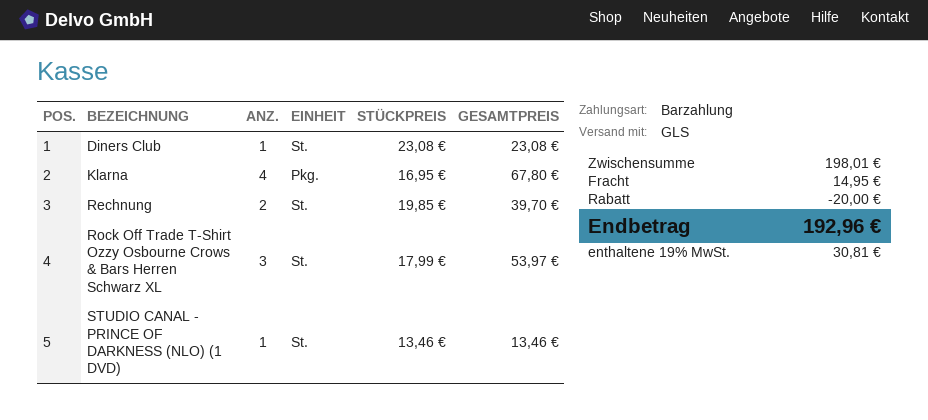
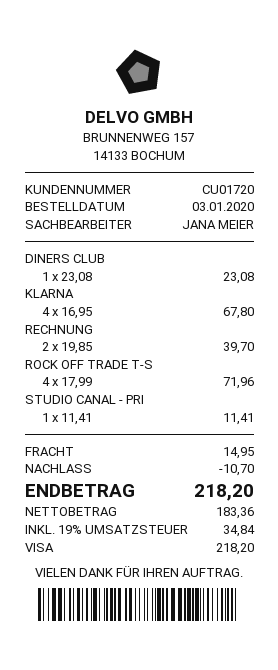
payment method: cash -> Visa
Rock Off Trade T-Shirt Ozzy Osbourne Crows & Bars Herren Schwarz XL: 3 x 17.99 = 53.97 -> 4 x 17.99 = 71.96
STUDIO CANAL - PRINCE OF DARKNESS (NLO) (1 DVD): 1 x 13.46 = 13.46 -> 1 x 11.41 = 11.41
discount: 20.00 -> 10.70
tax: 19% = 30.81 -> 19% = 34.84
total: 192.96 -> 218.20

